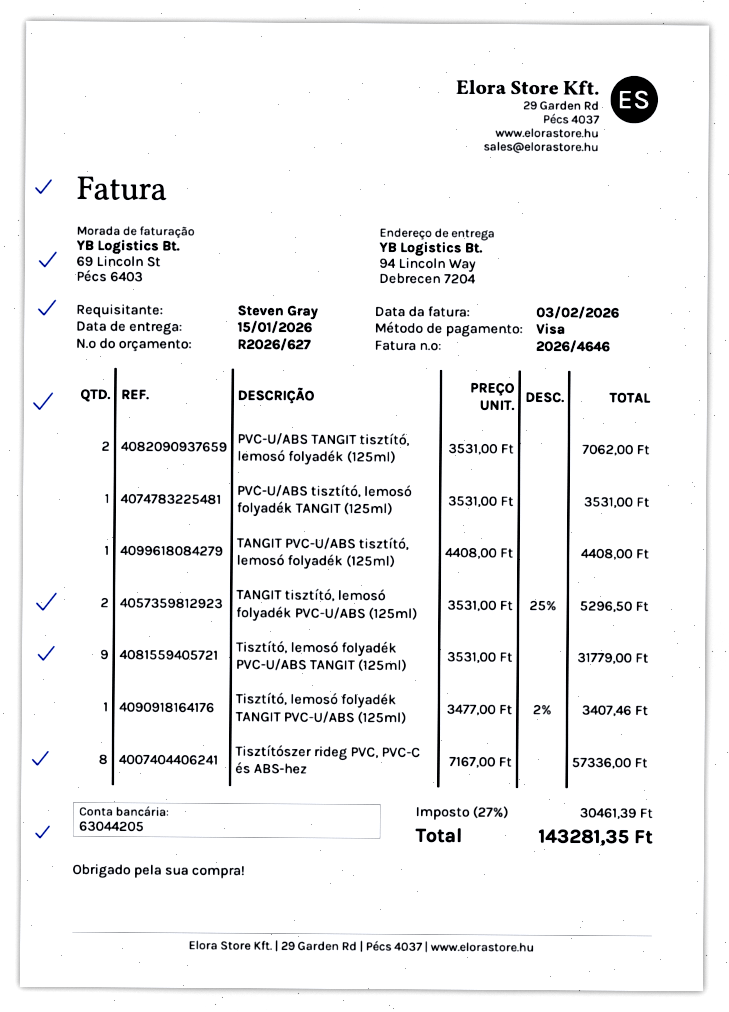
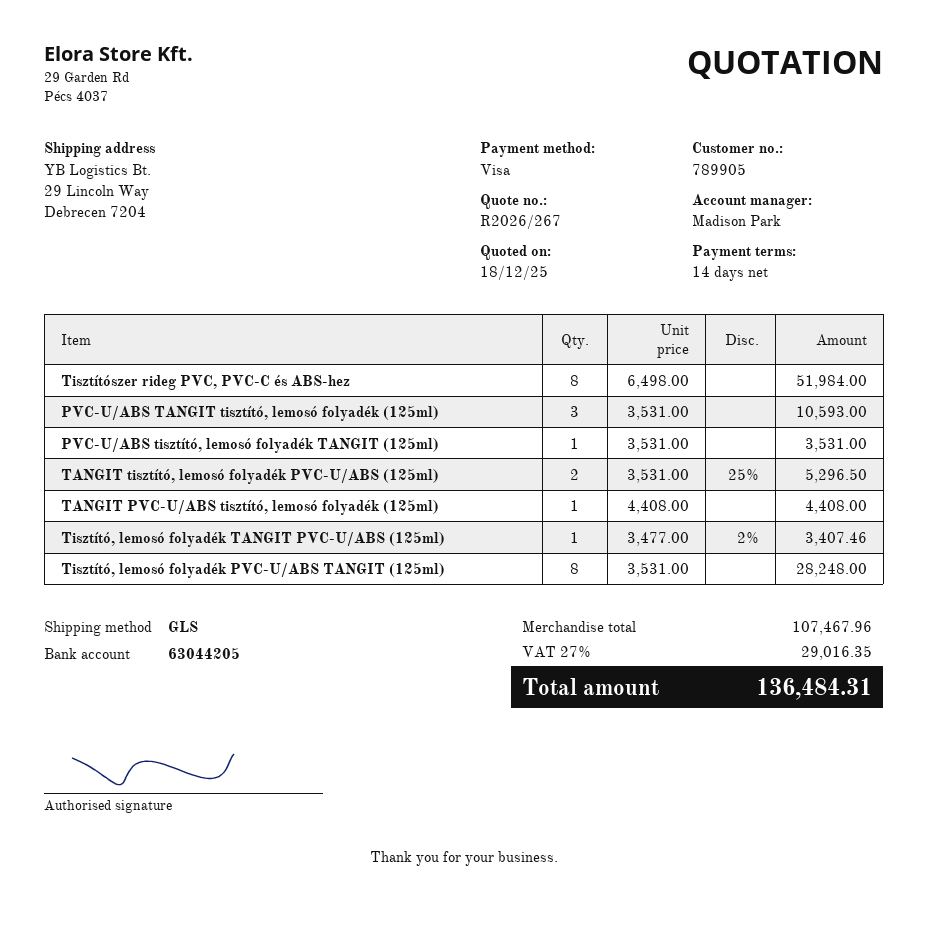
quote number: R2026/627 -> R2026/267
ship to: 94 Lincoln Way, Debrecen 7204 -> 29 Lincoln Way, Debrecen 7204
PVC-U/ABS TANGIT tisztító, lemosó folyadék (125ml): 2 x 3531.00 = 7062.00 -> 3 x 3531.00 = 10593.00
Tisztító, lemosó folyadék PVC-U/ABS TANGIT (125ml): 9 x 3531.00 = 31779.00 -> 8 x 3531.00 = 28248.00
Tisztítószer rideg PVC, PVC-C és ABS-hez: 8 x 7167.00 = 57336.00 -> 8 x 6498.00 = 51984.00
tax: 27% = 30461.39 -> 27% = 29016.35
total: 143281.35 -> 136484.31

